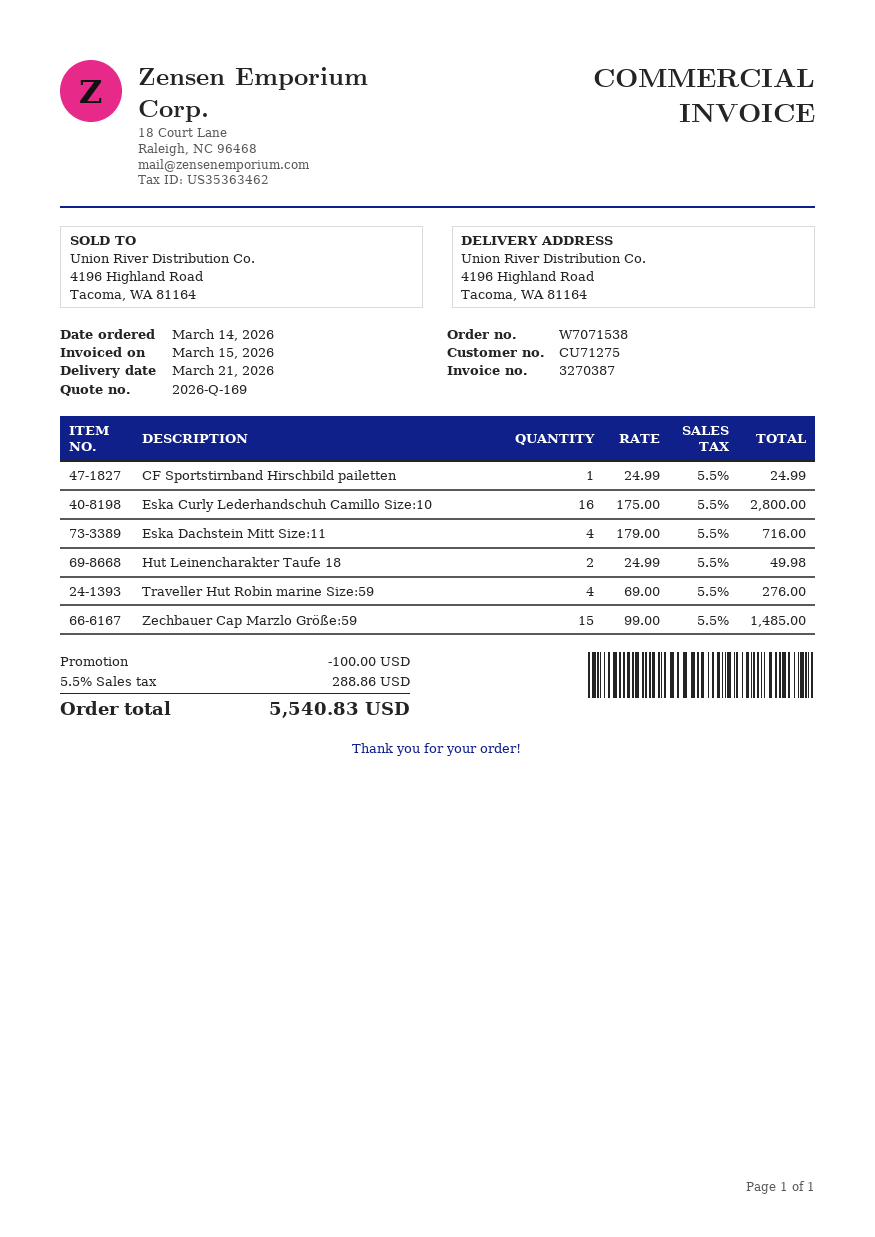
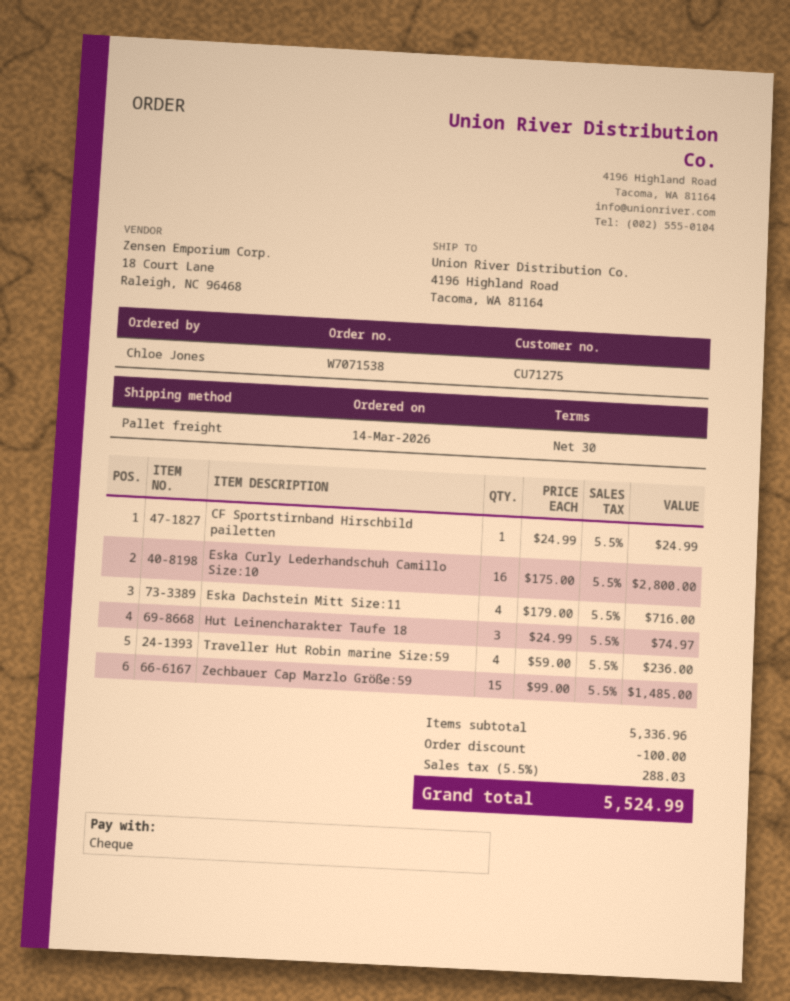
Hut Leinencharakter Taufe 18: 2 x 24.99 = 49.98 -> 3 x 24.99 = 74.97
Traveller Hut Robin marine Size:59: 4 x 69.00 = 276.00 -> 4 x 59.00 = 236.00
tax: 5.5% = 288.86 -> 5.5% = 288.03
total: 5540.83 -> 5524.99

